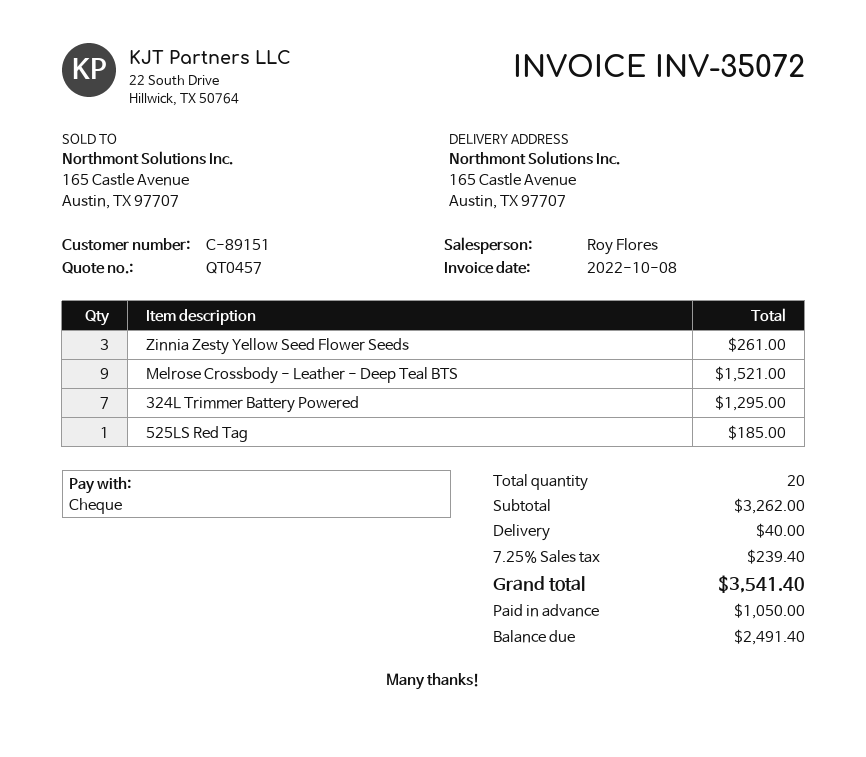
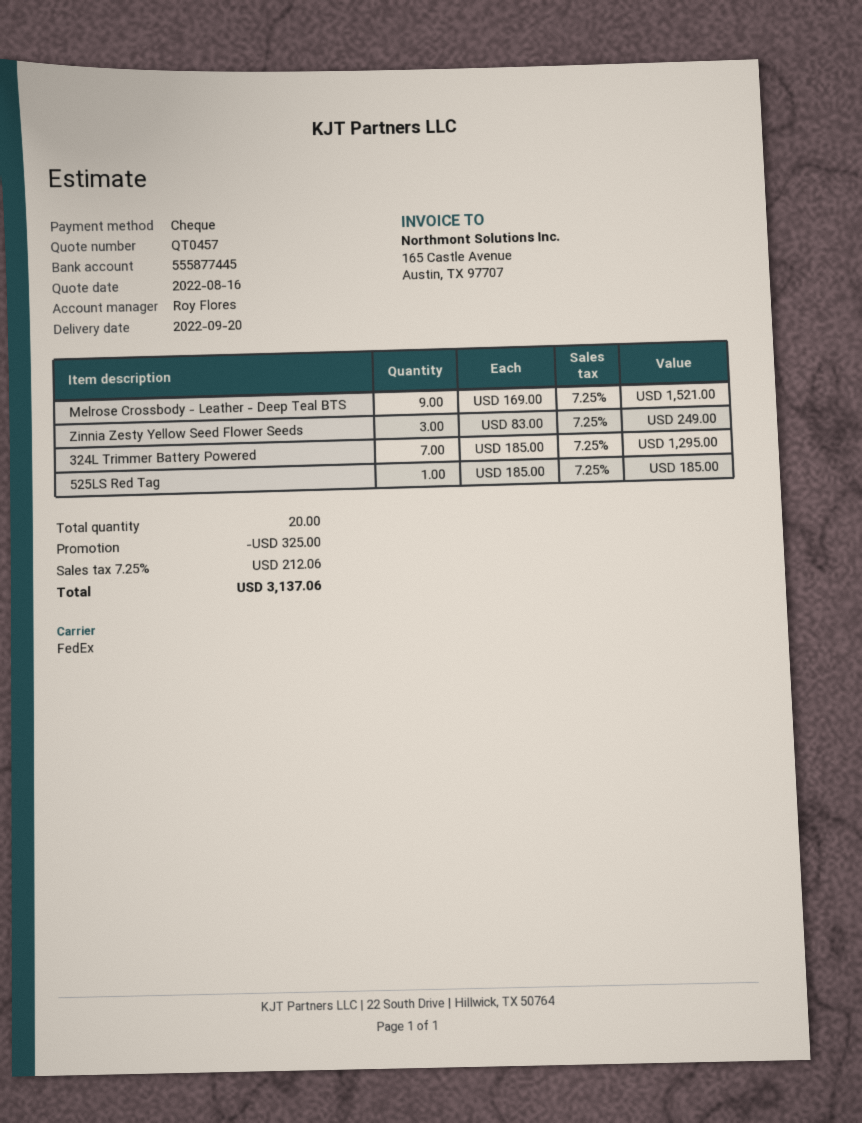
Zinnia Zesty Yellow Seed Flower Seeds: 3 for 261.00 -> 3 for 249.00
discount: none -> 325.00
shipping: 40.00 -> none
tax: 7.25% = 239.40 -> 7.25% = 212.06
total: 3541.40 -> 3137.06

